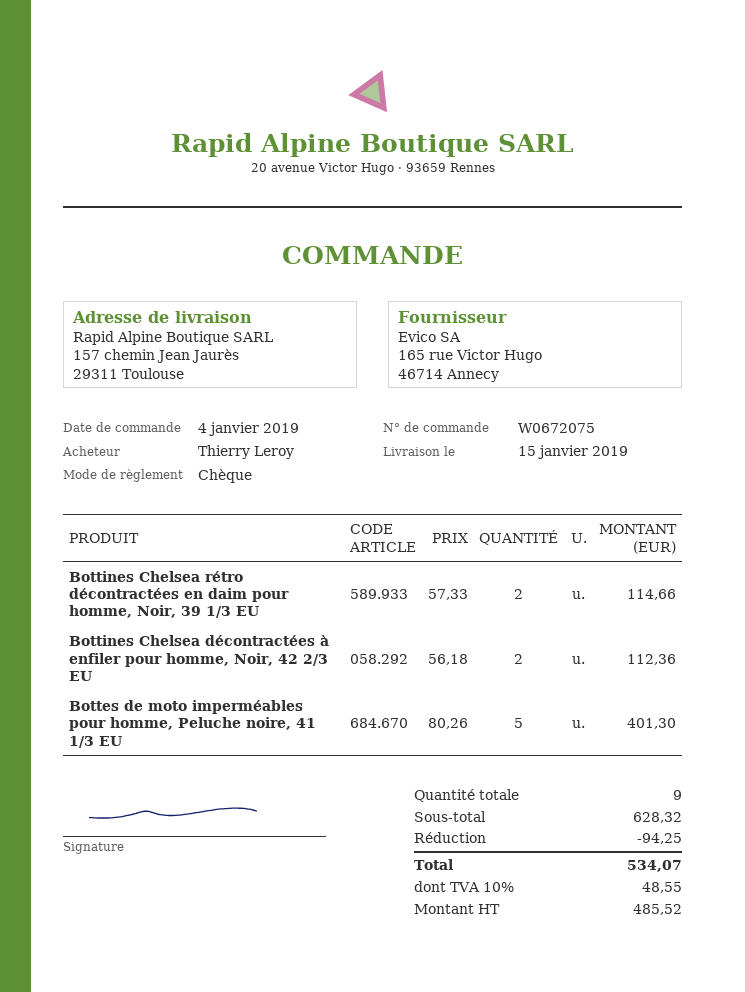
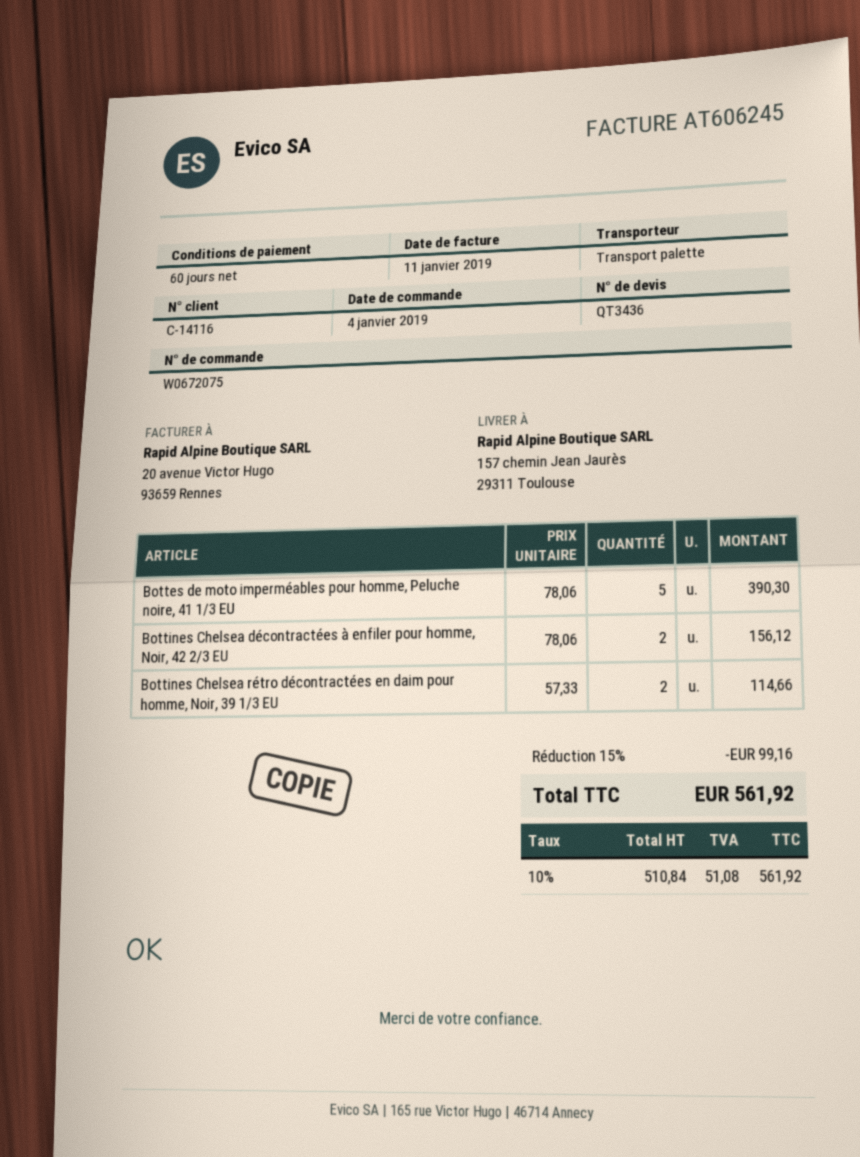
Bottines Chelsea décontractées à enfiler pour homme, Noir, 42 2/3 EU: 2 x 56.18 = 112.36 -> 2 x 78.06 = 156.12
Bottes de moto imperméables pour homme, Peluche noire, 41 1/3 EU: 5 x 80.26 = 401.30 -> 5 x 78.06 = 390.30
discount: 94.25 -> 99.16
net: 485.52 -> 510.84
tax: 10% = 48.55 -> 10% = 51.08
total: 534.07 -> 561.92

